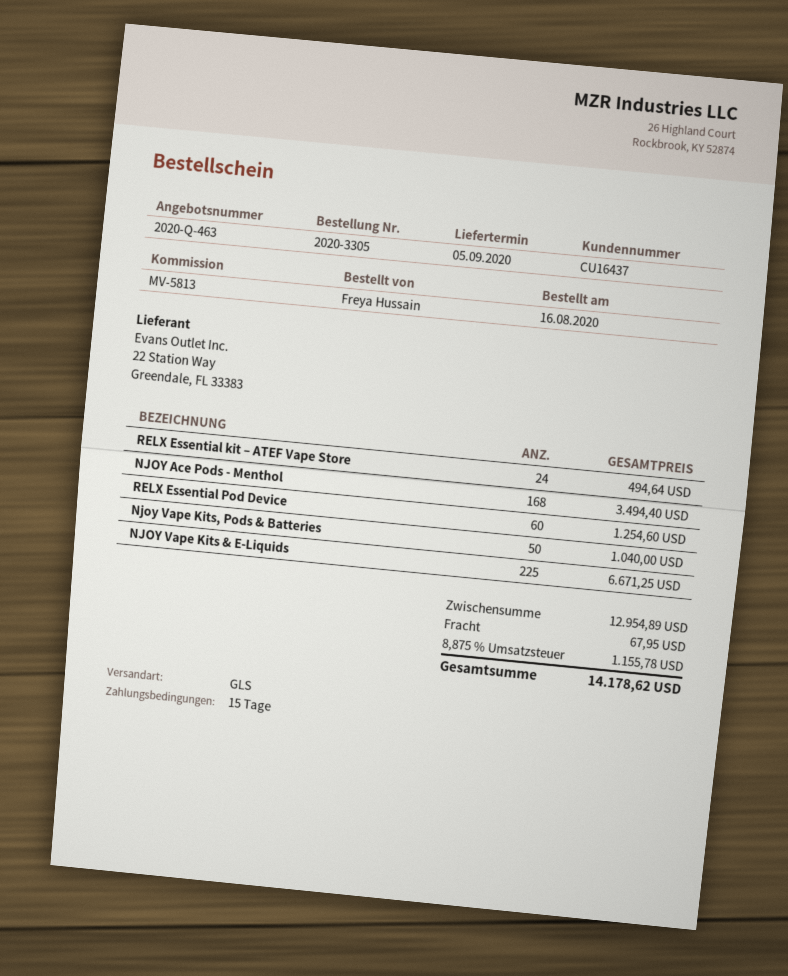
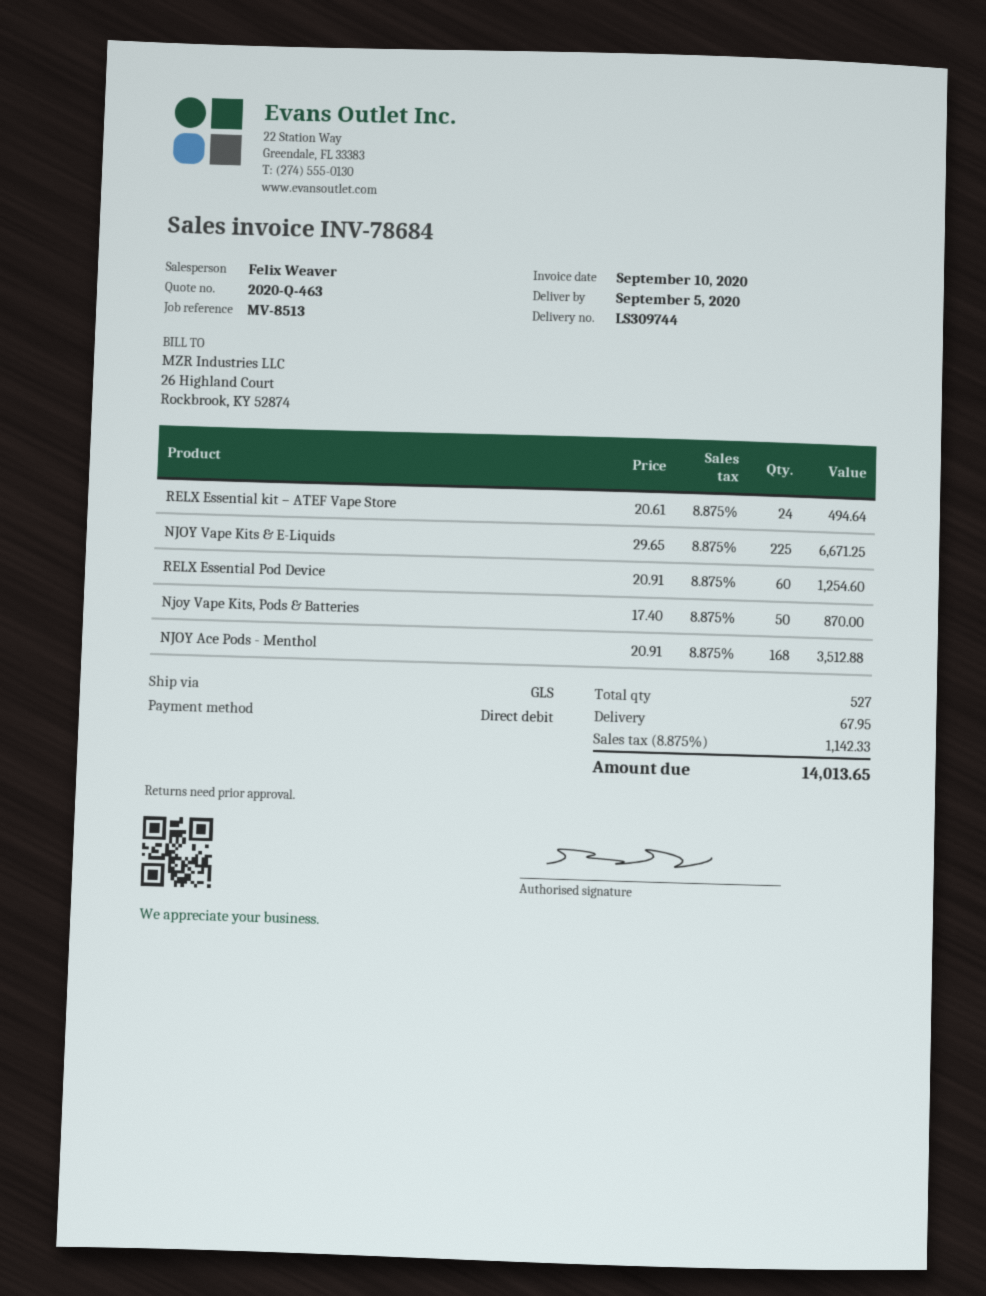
reference: MV-5813 -> MV-8513
NJOY Ace Pods - Menthol: 168 for 3494.40 -> 168 for 3512.88
Njoy Vape Kits, Pods & Batteries: 50 for 1040.00 -> 50 for 870.00
tax: 8.875% = 1155.78 -> 8.875% = 1142.33
total: 14178.62 -> 14013.65

